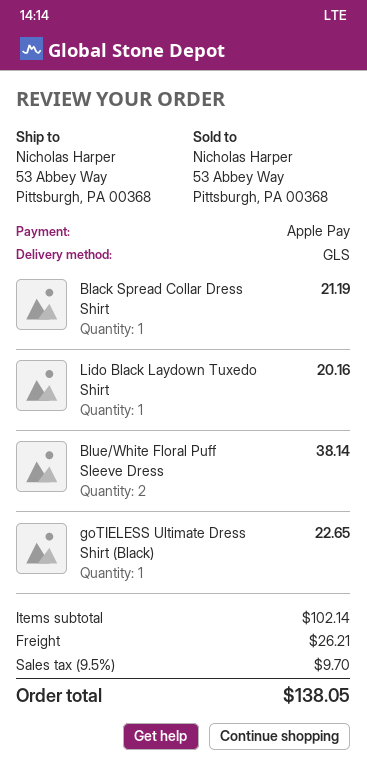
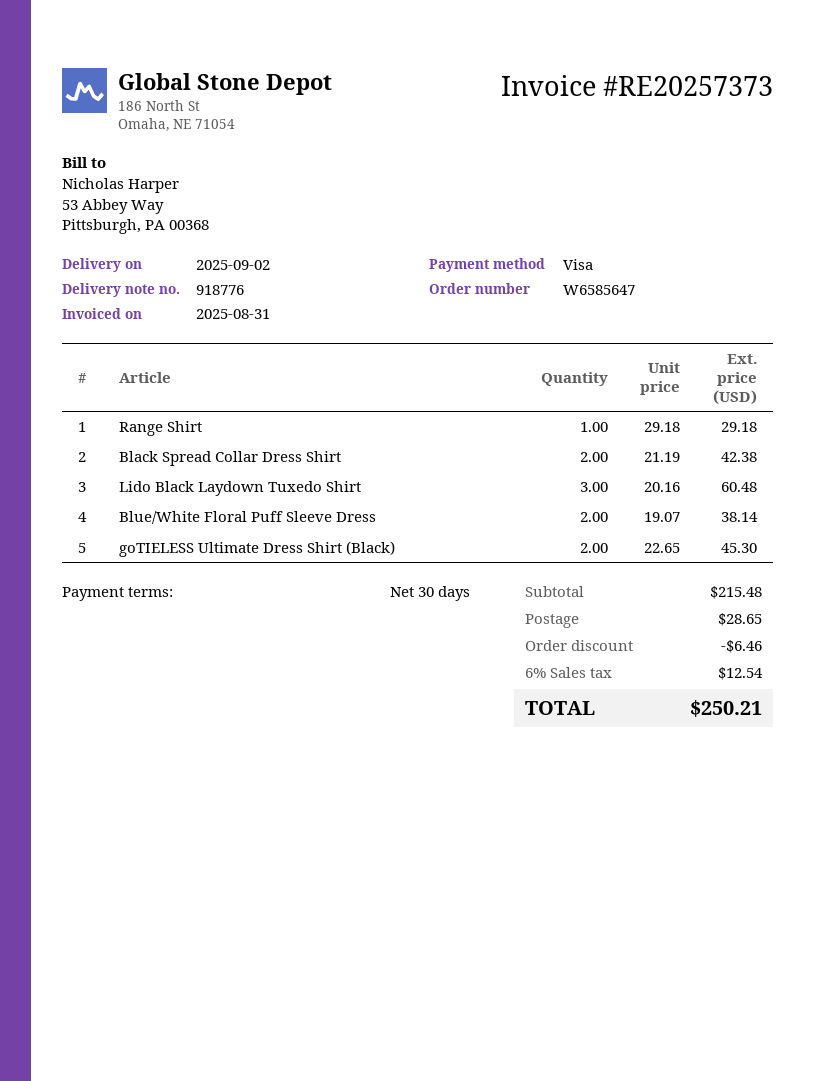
payment method: Apple Pay -> Visa
Black Spread Collar Dress Shirt: 1 for 21.19 -> 2 for 42.38
Lido Black Laydown Tuxedo Shirt: 1 for 20.16 -> 3 for 60.48
goTIELESS Ultimate Dress Shirt (Black): 1 for 22.65 -> 2 for 45.30
Range Shirt: none -> 1 for 29.18
subtotal: 102.14 -> 215.48
discount: none -> 6.46
shipping: 26.21 -> 28.65
tax: 9.5% = 9.70 -> 6% = 12.54
total: 138.05 -> 250.21

